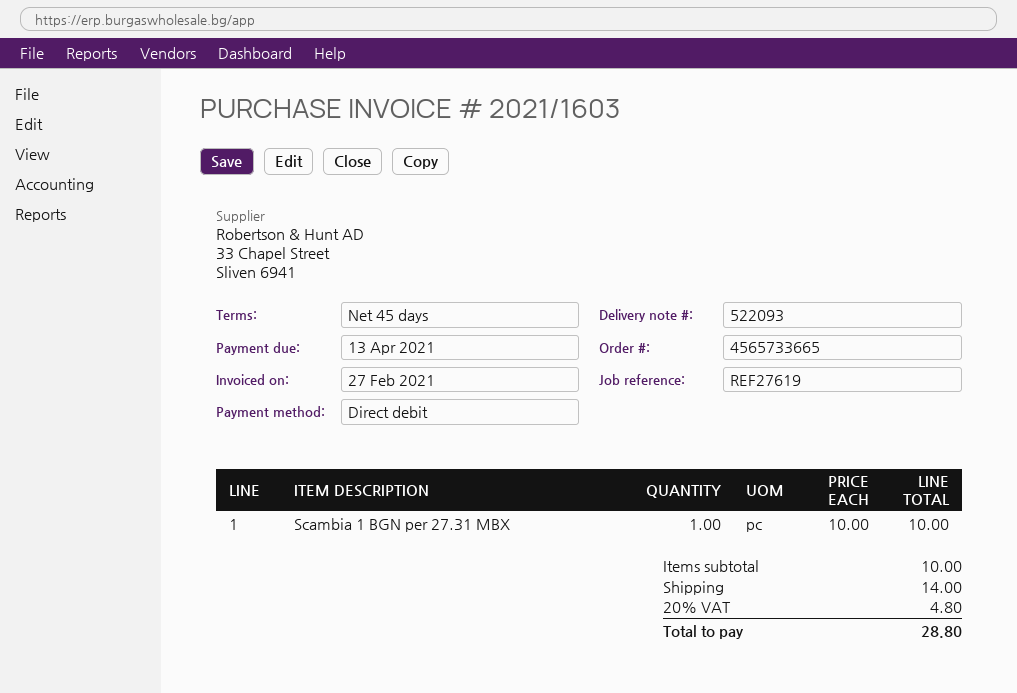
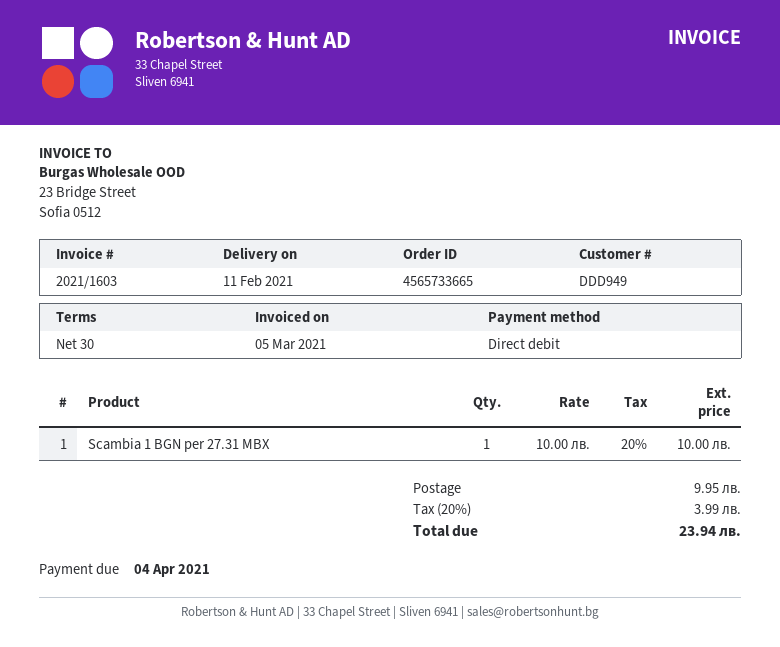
invoice date: 2021-02-27 -> 2021-03-05
payment terms: 45 days -> 30 days
due date: 2021-04-13 -> 2021-04-04
shipping: 14.00 -> 9.95
tax: 20% = 4.80 -> 20% = 3.99
total: 28.80 -> 23.94

